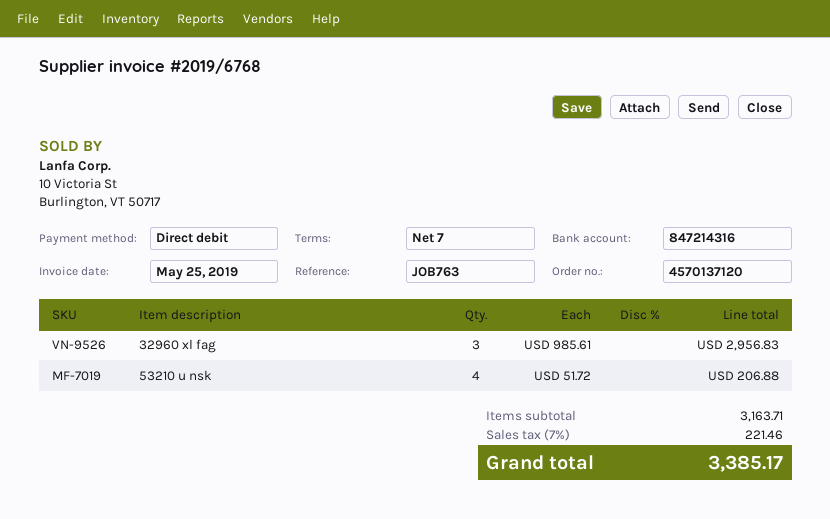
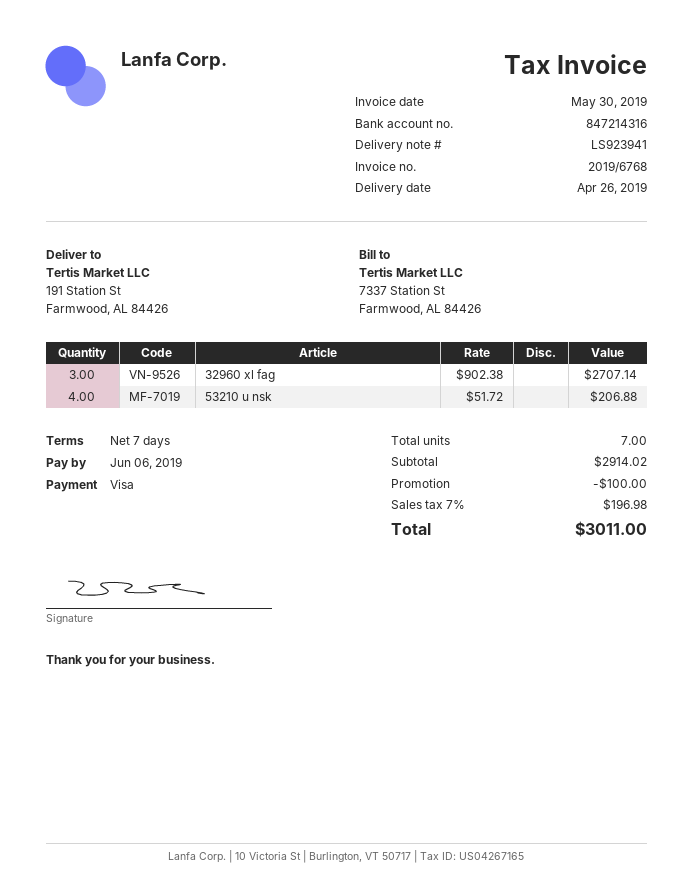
invoice date: 2019-05-25 -> 2019-05-30
payment method: direct debit -> Visa
32960 xl fag: 3 x 985.61 = 2956.83 -> 3 x 902.38 = 2707.14
subtotal: 3163.71 -> 2914.02
discount: none -> 100.00
tax: 7% = 221.46 -> 7% = 196.98
total: 3385.17 -> 3011.00

